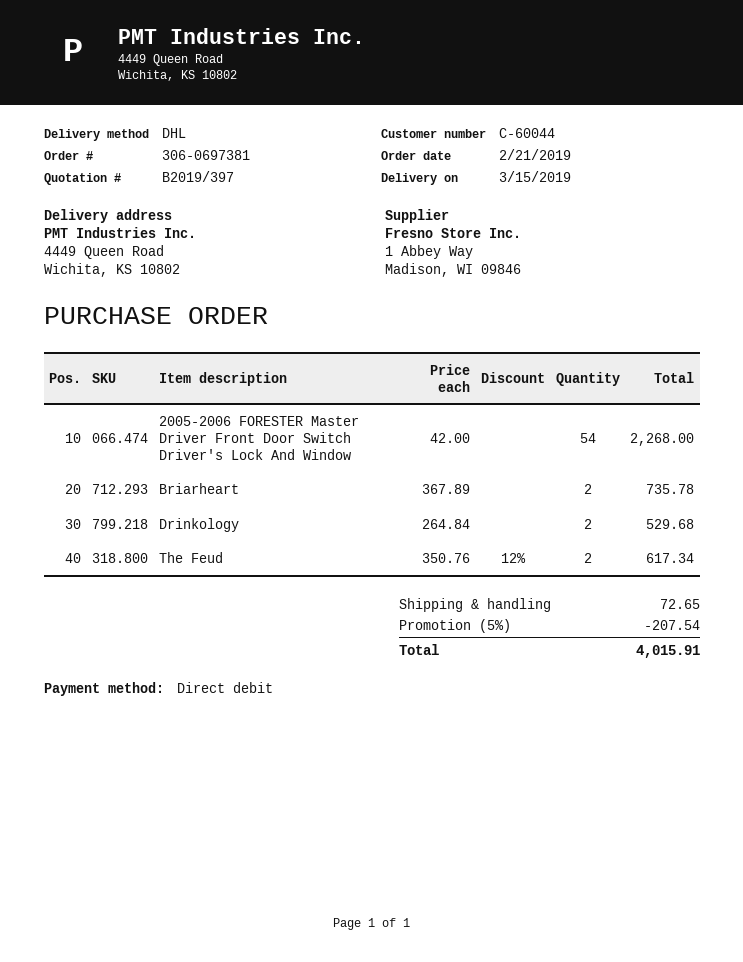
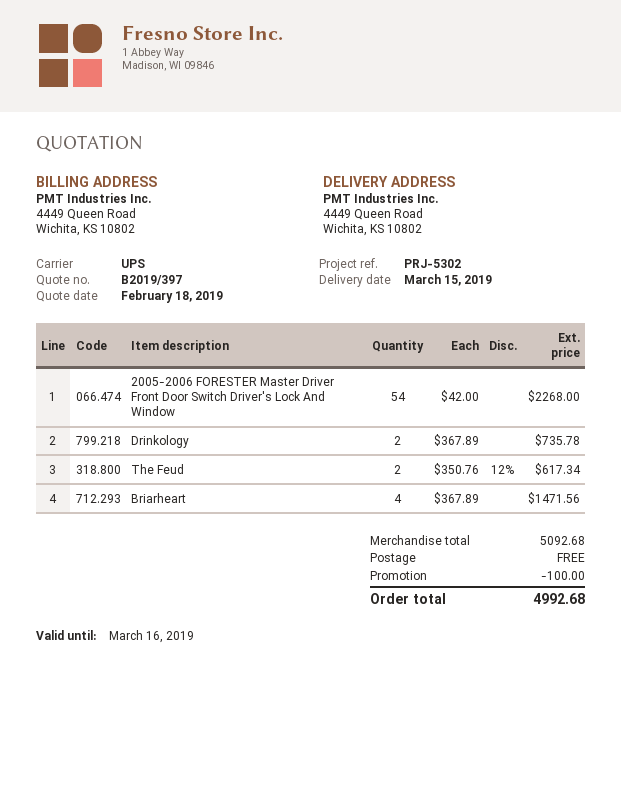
shipping method: DHL -> UPS
Briarheart: 2 x 367.89 = 735.78 -> 4 x 367.89 = 1471.56
Drinkology: 2 x 264.84 = 529.68 -> 2 x 367.89 = 735.78
discount: 207.54 -> 100.00
shipping: 72.65 -> 0.00
total: 4015.91 -> 4992.68

